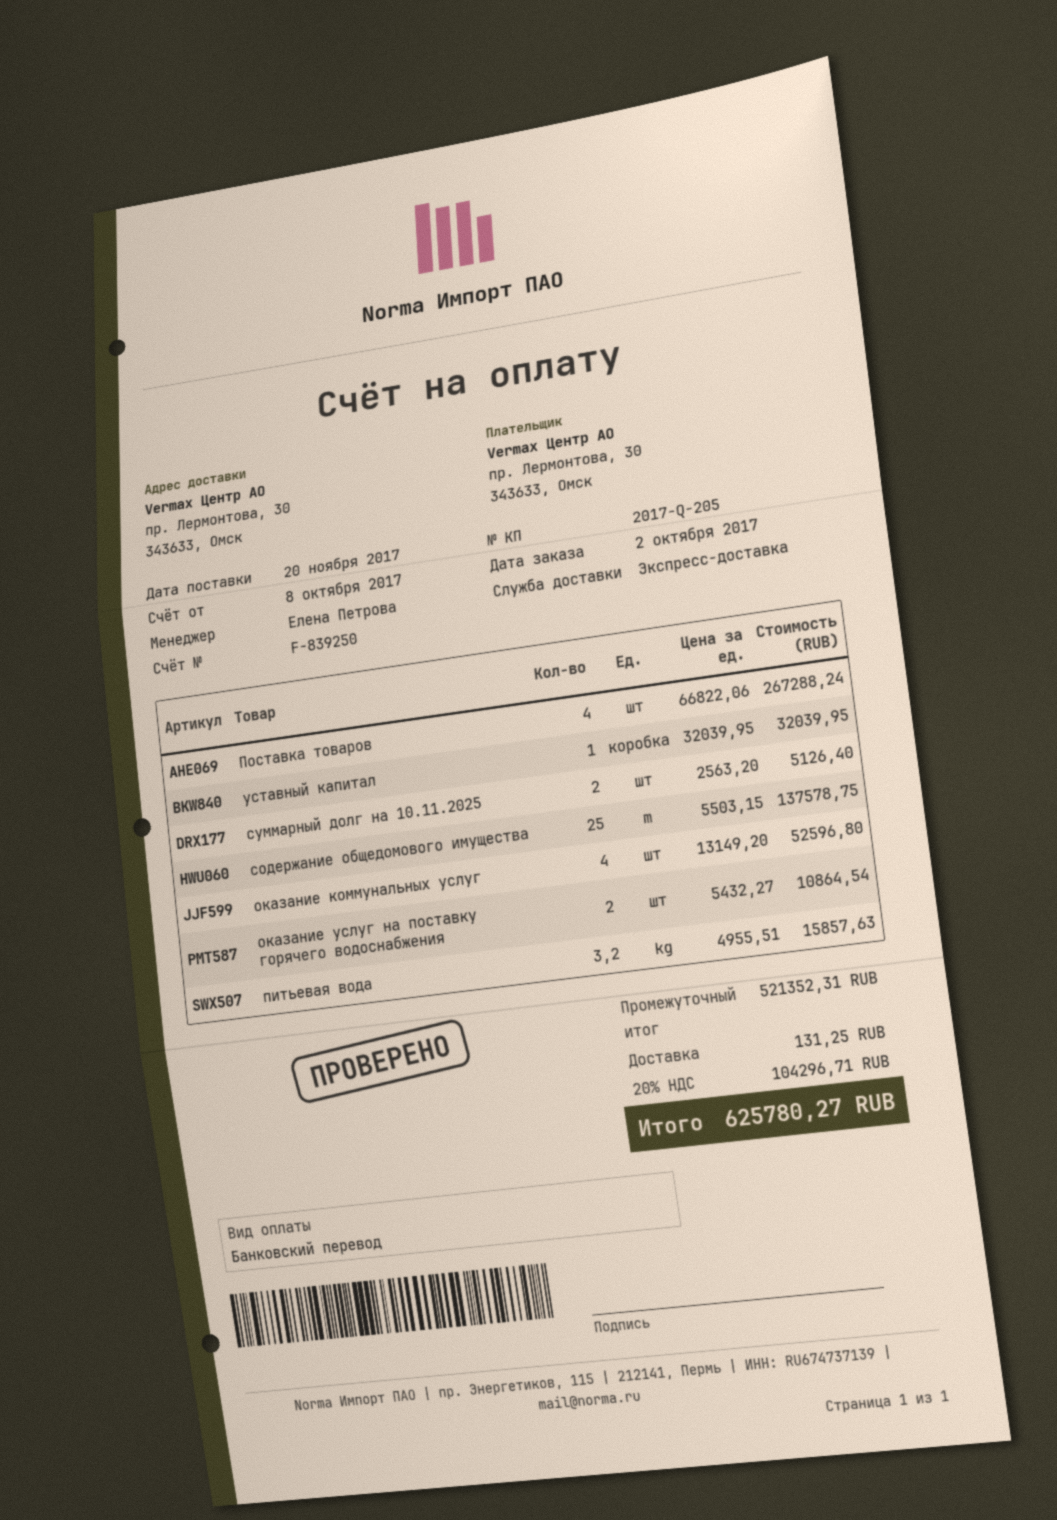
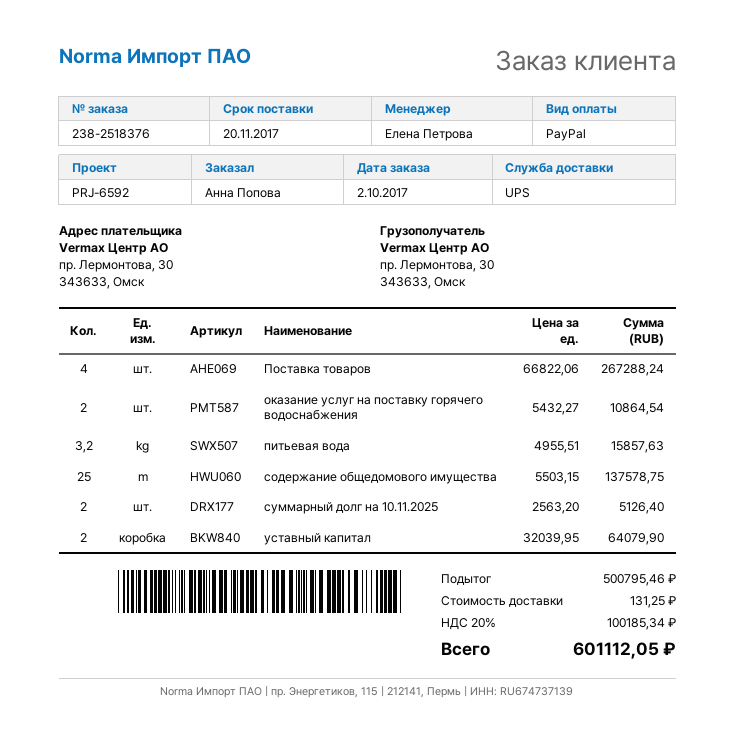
payment method: bank transfer -> PayPal
shipping method: express -> UPS
уставный капитал: 1 x 32039.95 = 32039.95 -> 2 x 32039.95 = 64079.90
оказание коммунальных услуг: 4 x 13149.20 = 52596.80 -> none
subtotal: 521352.31 -> 500795.46
tax: 20% = 104296.71 -> 20% = 100185.34
total: 625780.27 -> 601112.05

